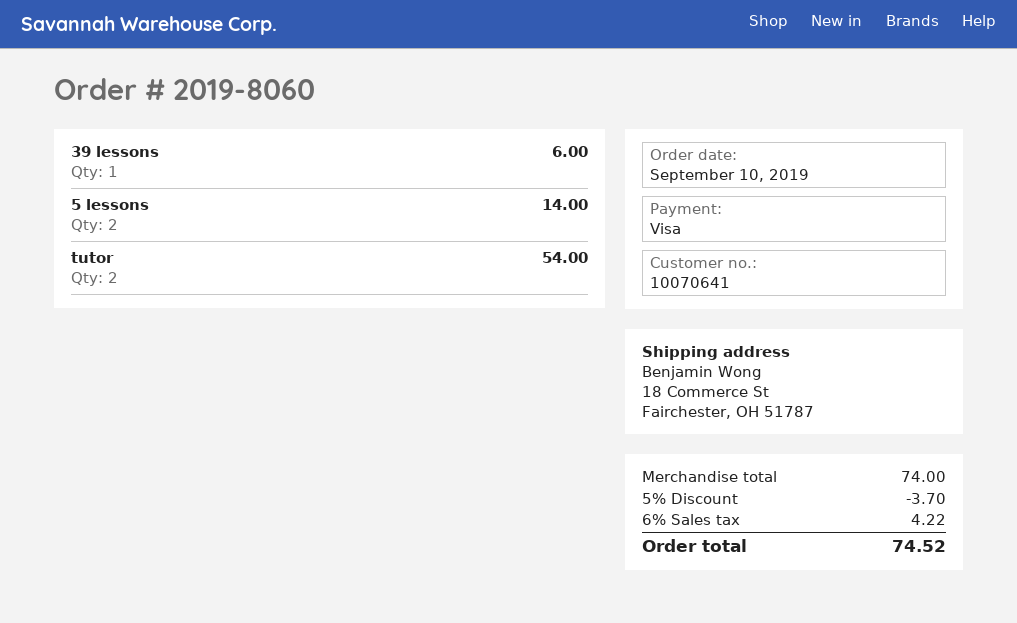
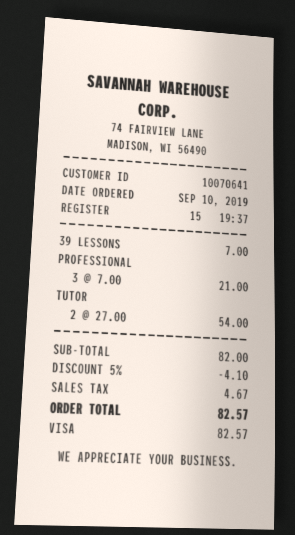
39 lessons: 1 for 6.00 -> 1 for 7.00
5 lessons: 2 for 14.00 -> none
PROFESSIONAL: none -> 3 for 21.00
subtotal: 74.00 -> 82.00
discount: 5% = 3.70 -> 5% = 4.10
tax: 4.22 -> 4.67
total: 74.52 -> 82.57

